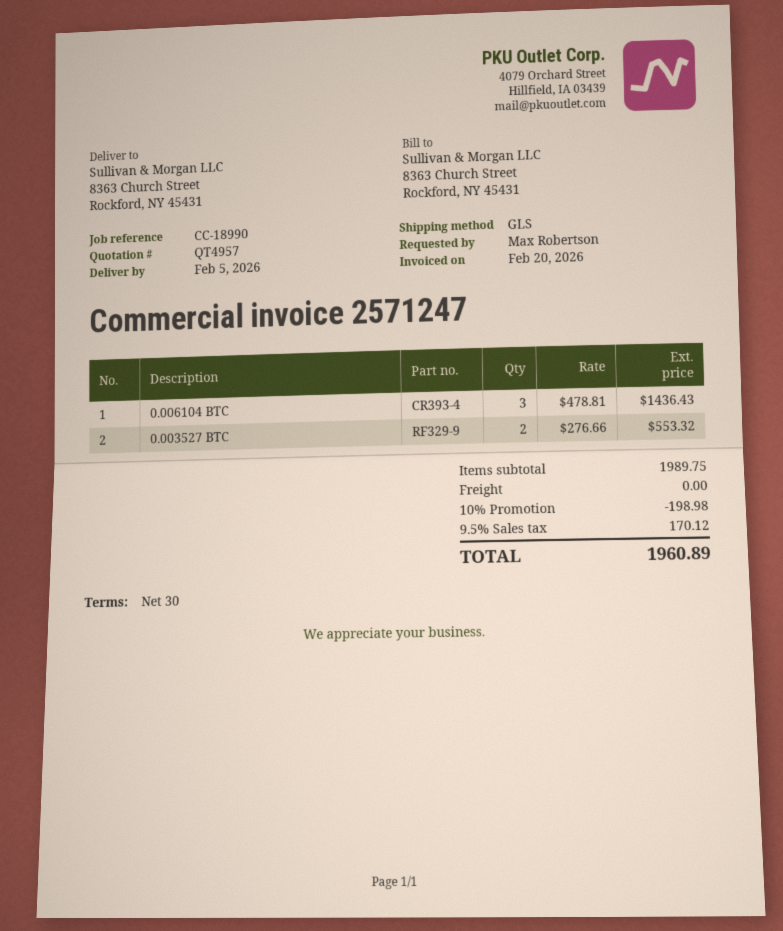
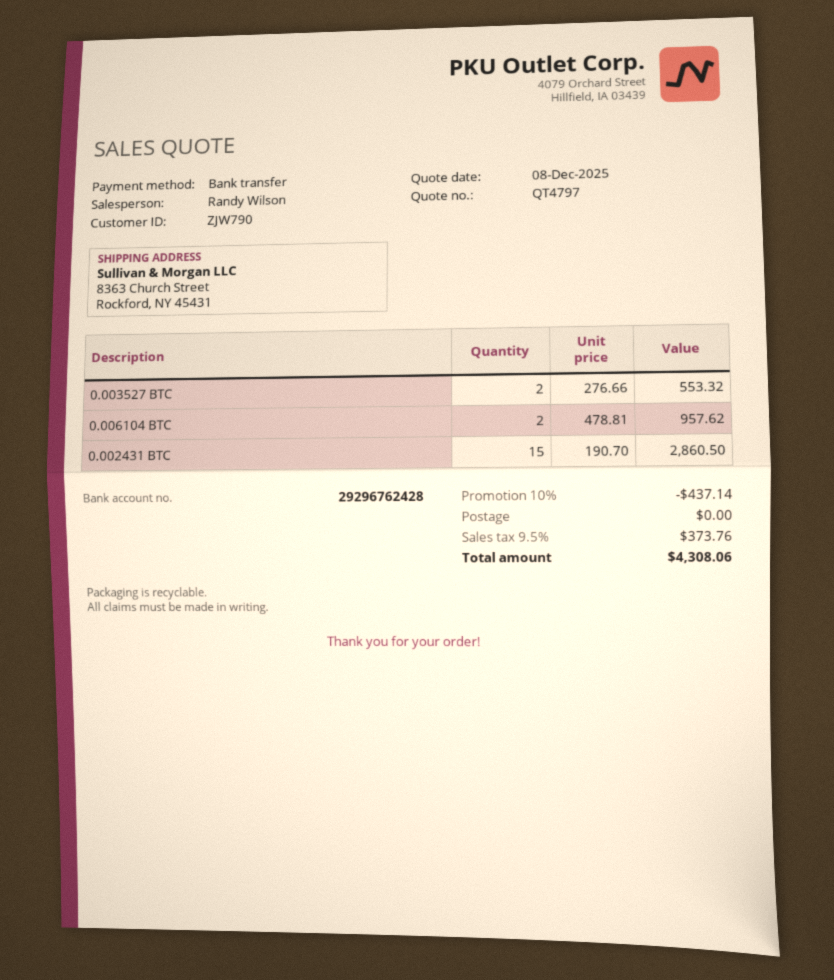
quote number: QT4957 -> QT4797
0.006104 BTC: 3 x 478.81 = 1436.43 -> 2 x 478.81 = 957.62
0.002431 BTC: none -> 15 x 190.70 = 2860.50
discount: 10% = 198.98 -> 10% = 437.14
tax: 9.5% = 170.12 -> 9.5% = 373.76
total: 1960.89 -> 4308.06

